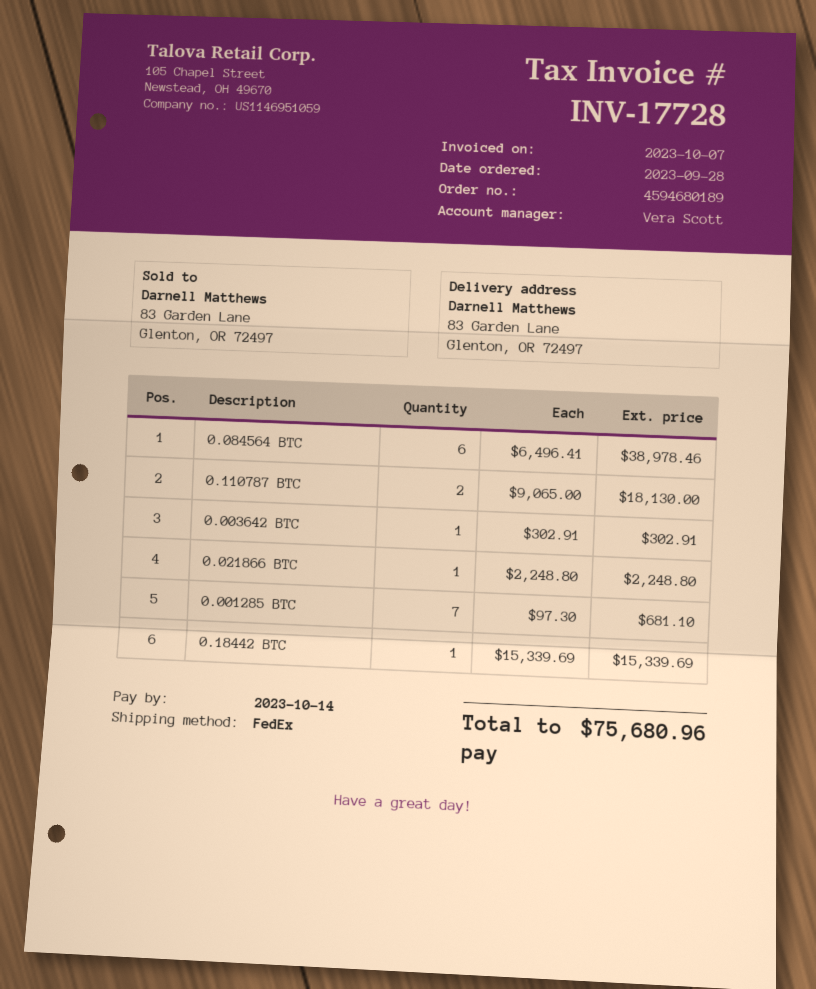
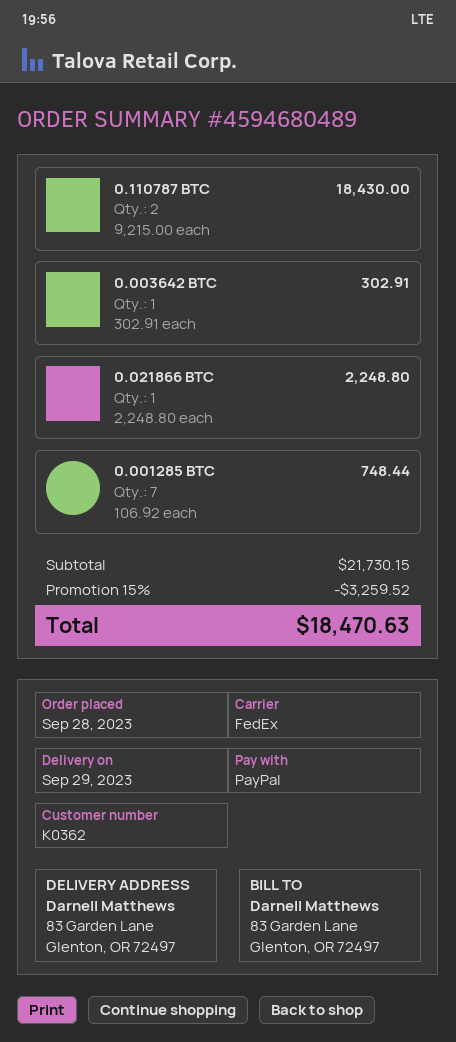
order number: 4594680189 -> 4594680489
0.084564 BTC: 6 x 6496.41 = 38978.46 -> none
0.110787 BTC: 2 x 9065.00 = 18130.00 -> 2 x 9215.00 = 18430.00
0.001285 BTC: 7 x 97.30 = 681.10 -> 7 x 106.92 = 748.44
0.18442 BTC: 1 x 15339.69 = 15339.69 -> none
discount: none -> 15% = 3259.52
total: 75680.96 -> 18470.63

